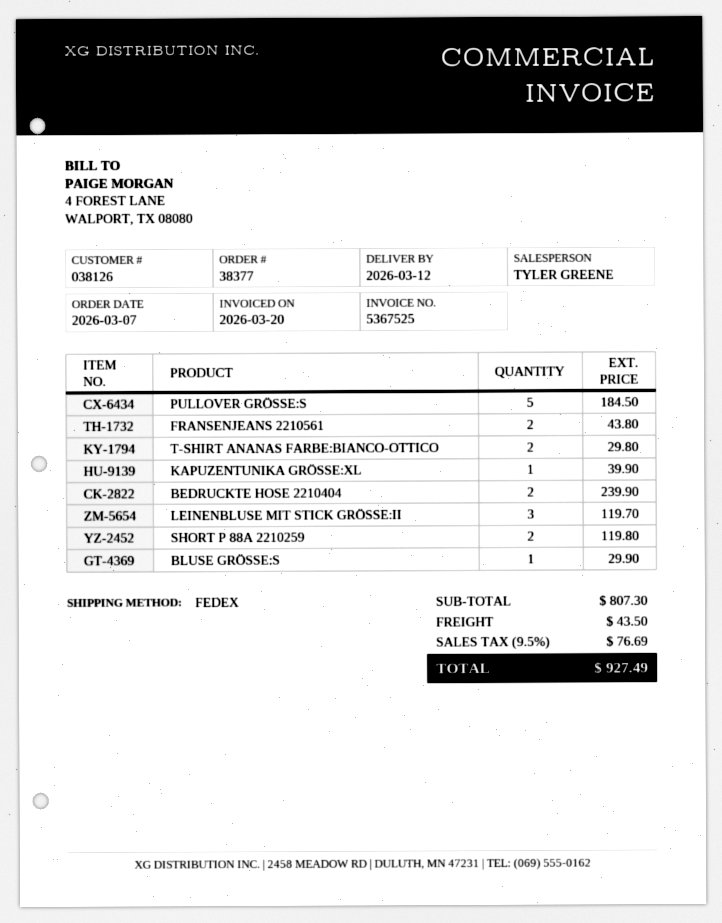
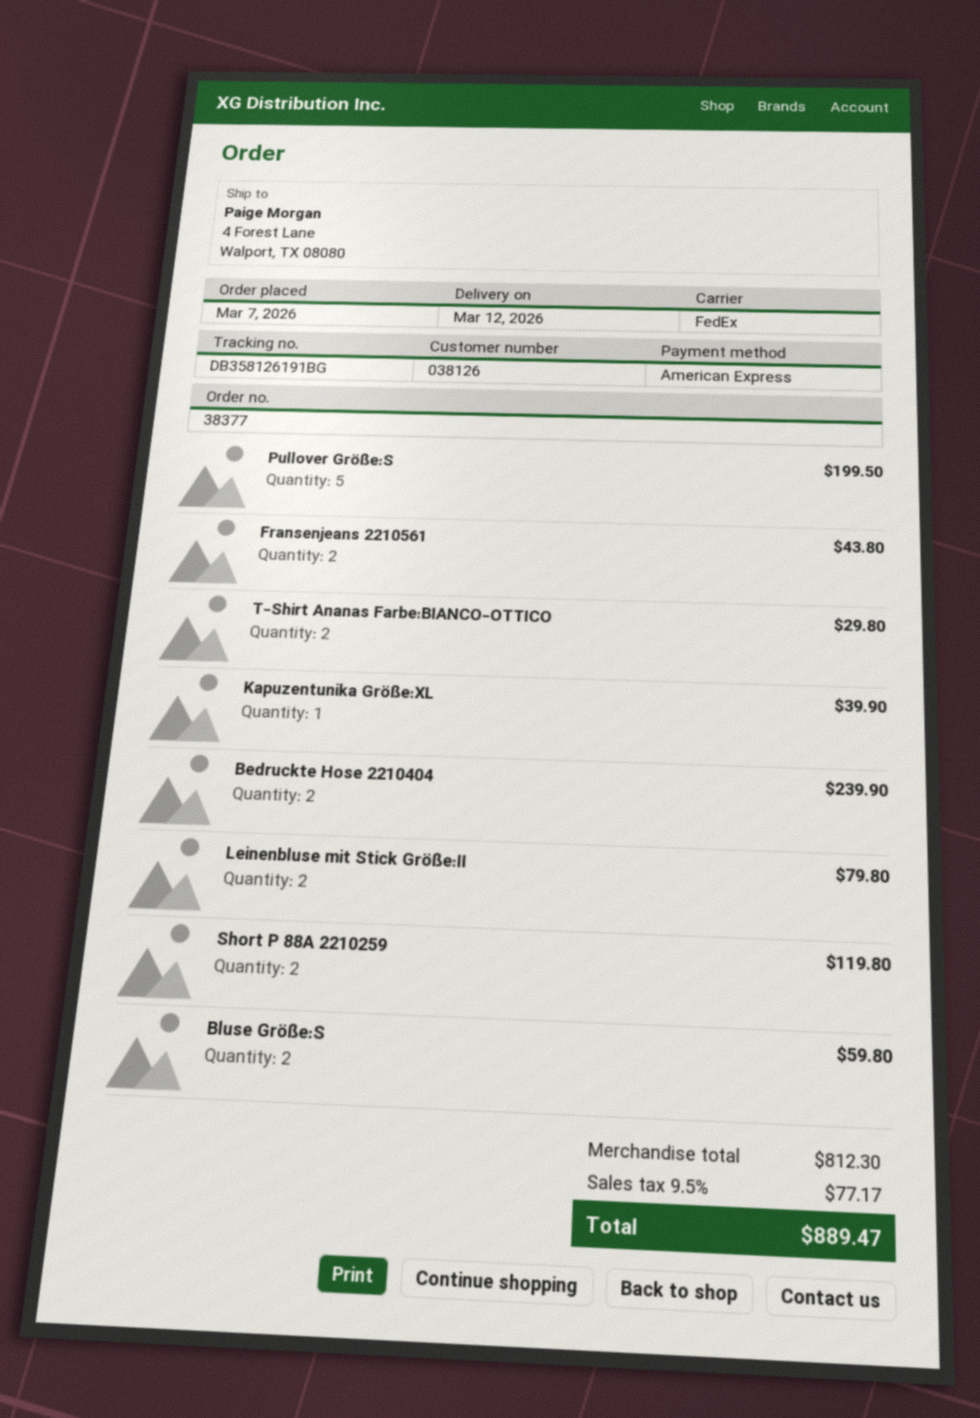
PULLOVER GRÖSSE:S: 5 for 184.50 -> 5 for 199.50
LEINENBLUSE MIT STICK GRÖSSE:II: 3 for 119.70 -> 2 for 79.80
BLUSE GRÖSSE:S: 1 for 29.90 -> 2 for 59.80
subtotal: 807.30 -> 812.30
shipping: 43.50 -> none
tax: 9.5% = 76.69 -> 9.5% = 77.17
total: 927.49 -> 889.47

